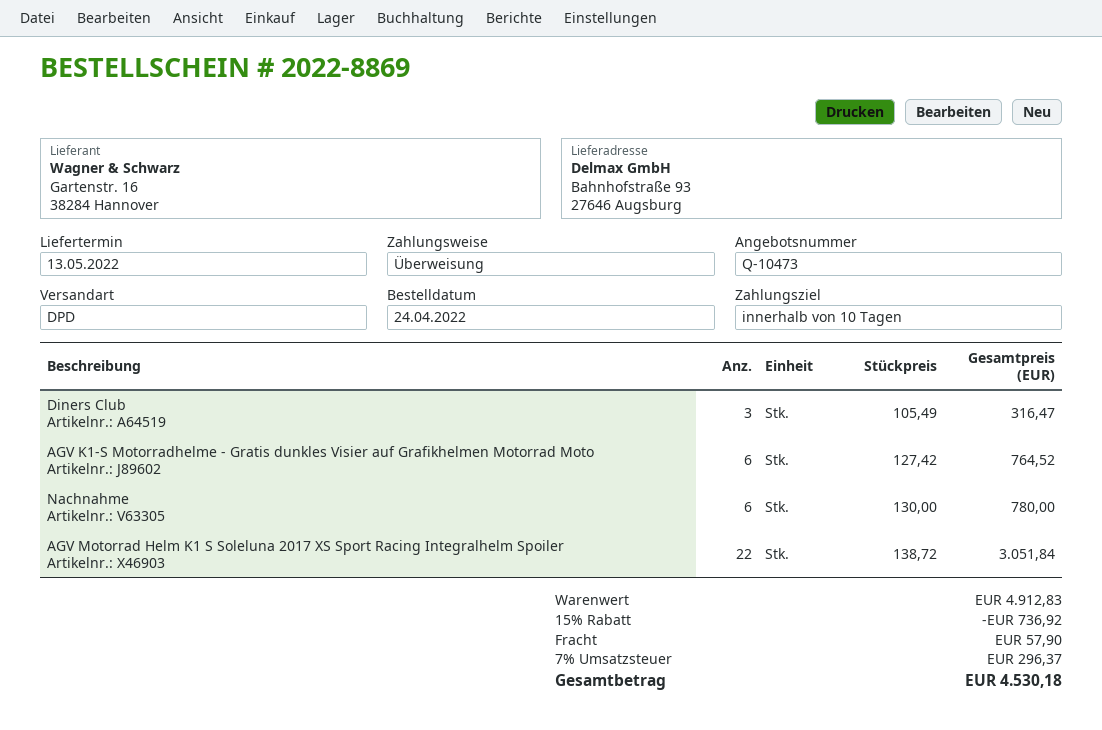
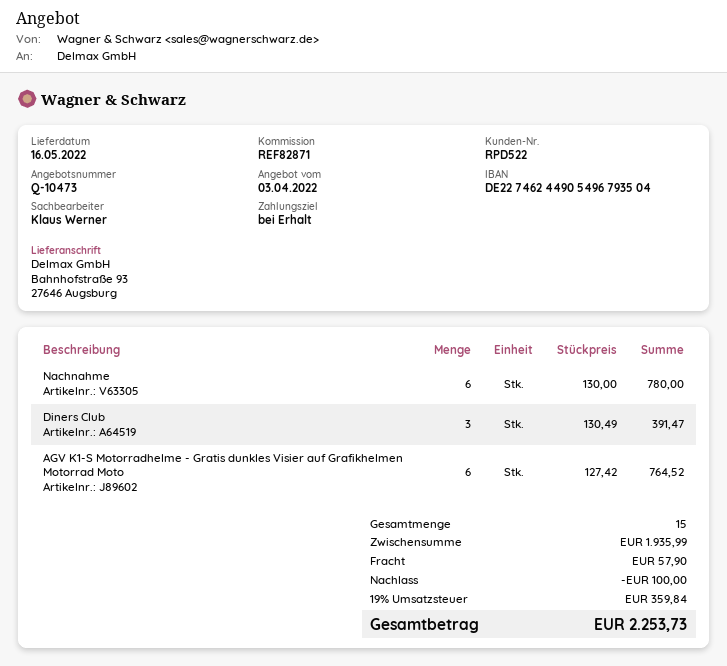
delivery date: 2022-05-13 -> 2022-05-16
payment terms: 10 days -> on receipt
Diners Club: 3 x 105.49 = 316.47 -> 3 x 130.49 = 391.47
AGV Motorrad Helm K1 S Soleluna 2017 XS Sport Racing Integralhelm Spoiler: 22 x 138.72 = 3051.84 -> none
subtotal: 4912.83 -> 1935.99
discount: 736.92 -> 100.00
tax: 7% = 296.37 -> 19% = 359.84
total: 4530.18 -> 2253.73

